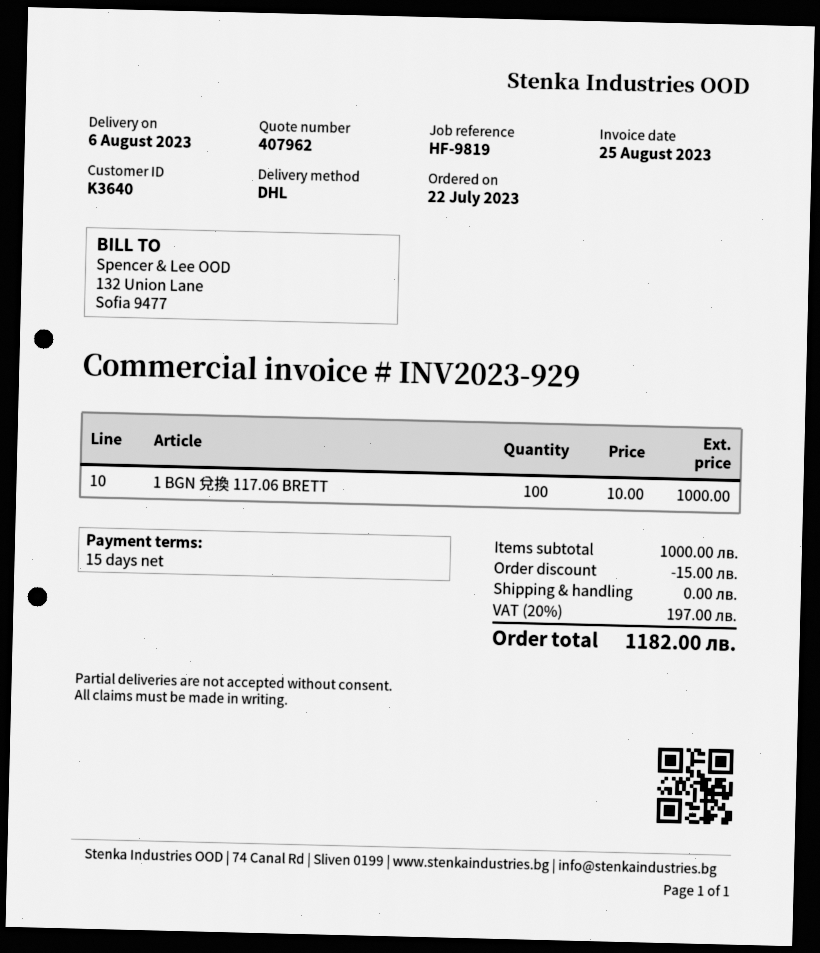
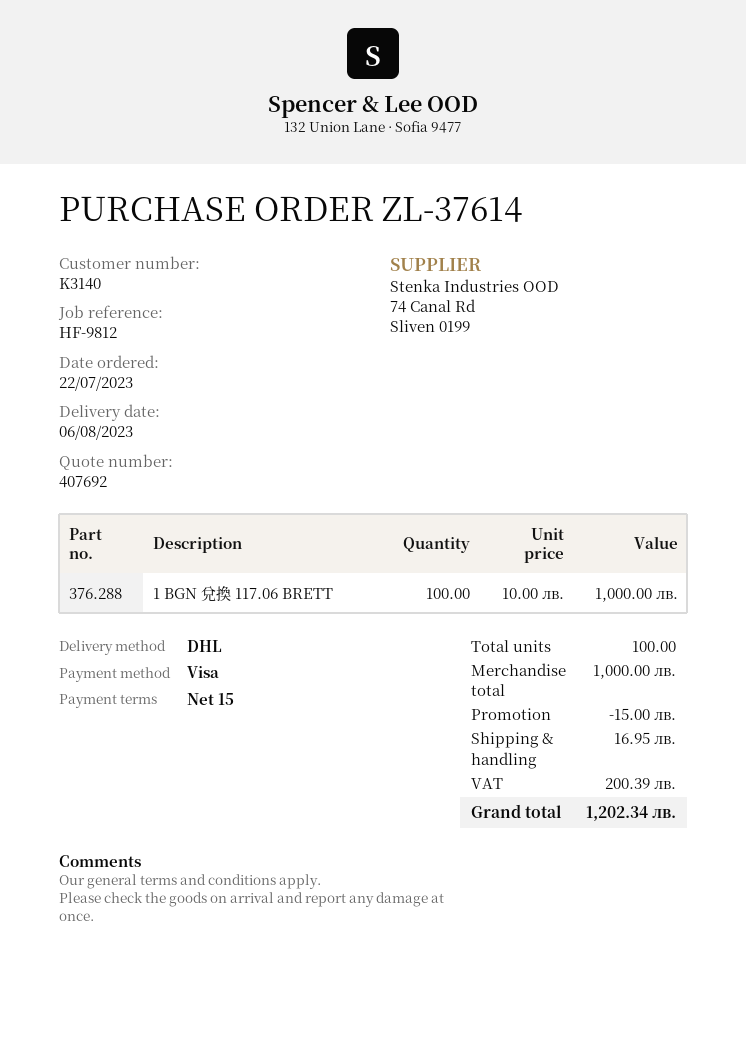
quote number: 407962 -> 407692
customer number: K3640 -> K3140
reference: HF-9819 -> HF-9812
shipping: 0.00 -> 16.95
tax: 197.00 -> 200.39
total: 1182.00 -> 1202.34

